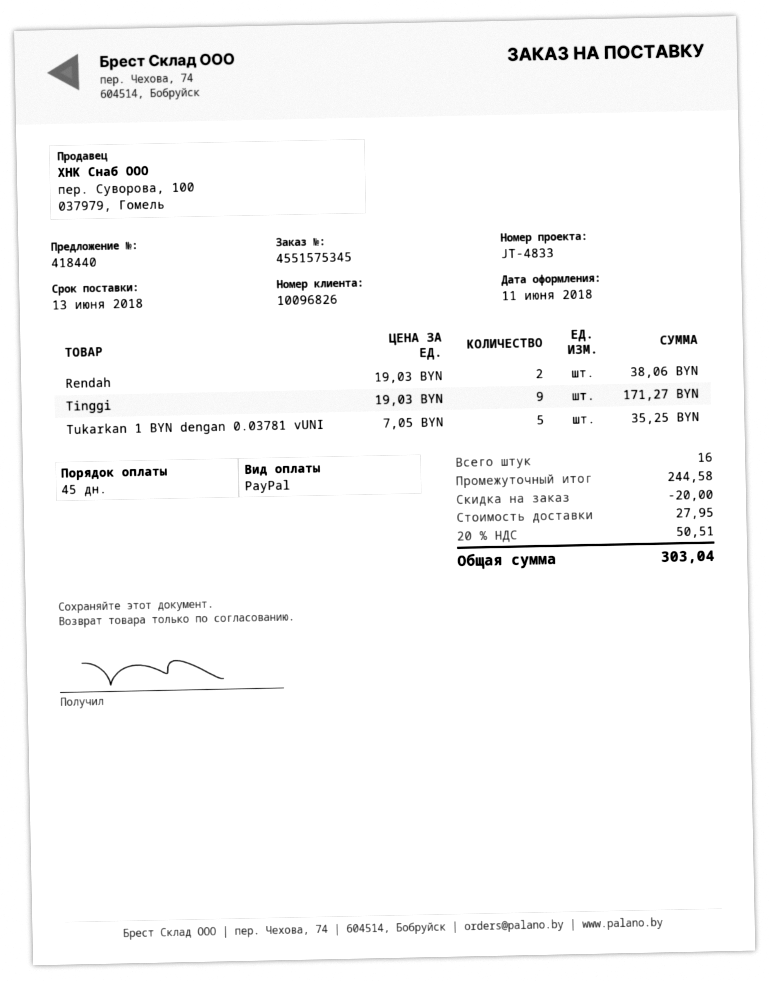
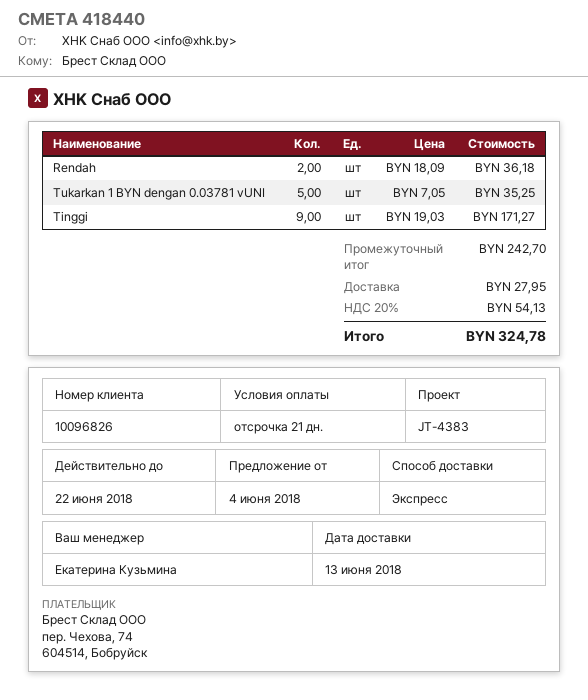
payment terms: 45 days -> 21 days
reference: JT-4833 -> JT-4383
Rendah: 2 x 19.03 = 38.06 -> 2 x 18.09 = 36.18
subtotal: 244.58 -> 242.70
discount: 20.00 -> none
tax: 20% = 50.51 -> 20% = 54.13
total: 303.04 -> 324.78

